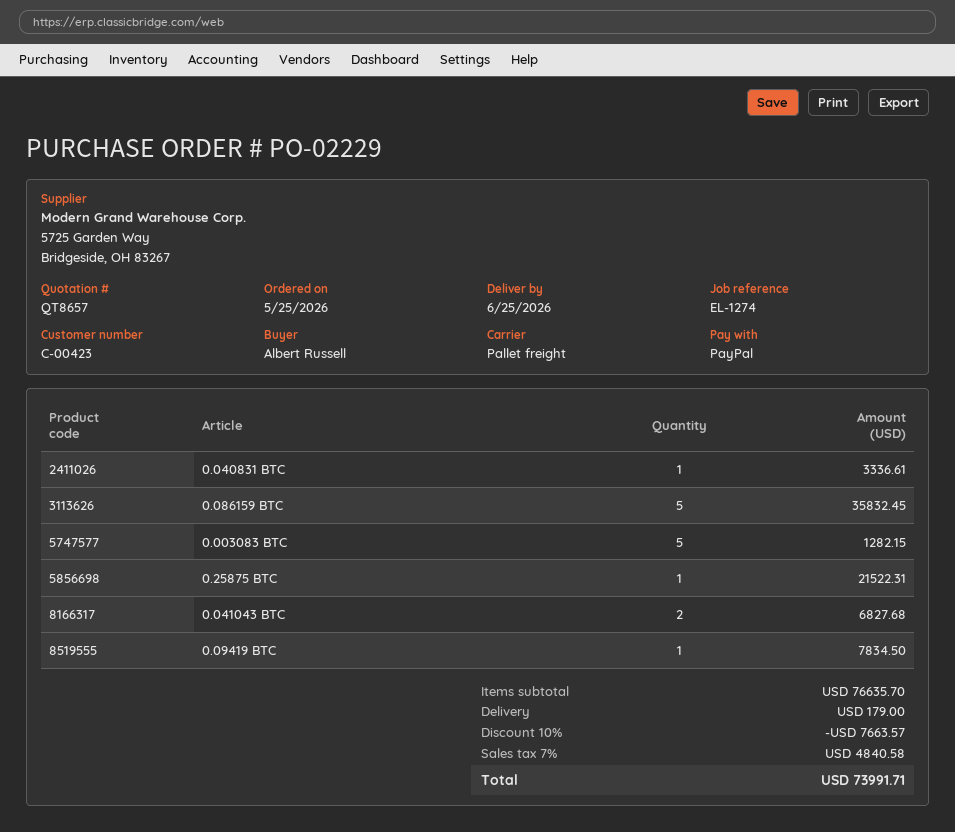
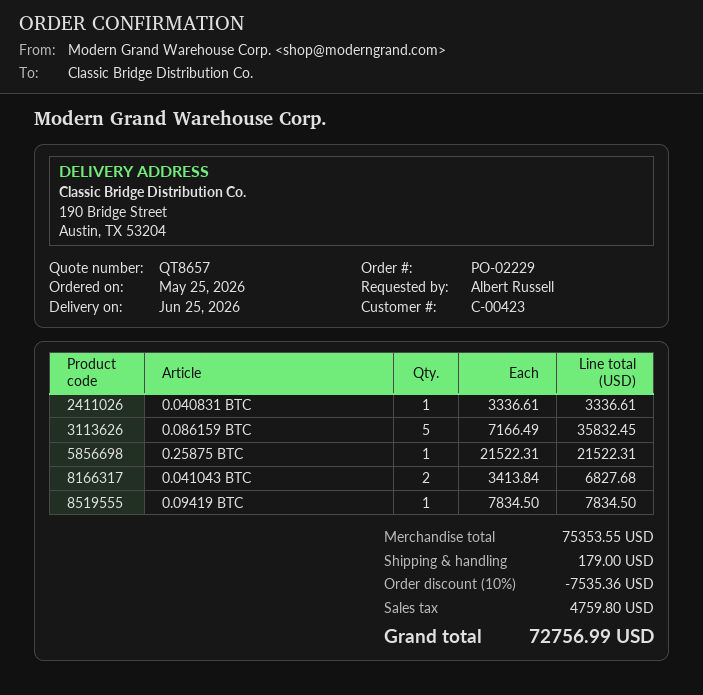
0.003083 BTC: 5 for 1282.15 -> none
subtotal: 76635.70 -> 75353.55
discount: 10% = 7663.57 -> 10% = 7535.36
tax: 4840.58 -> 4759.80
total: 73991.71 -> 72756.99

